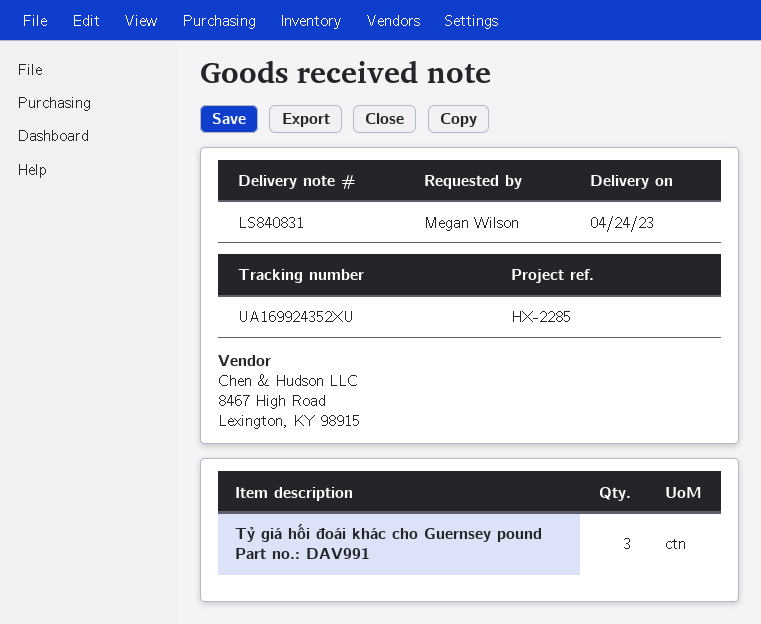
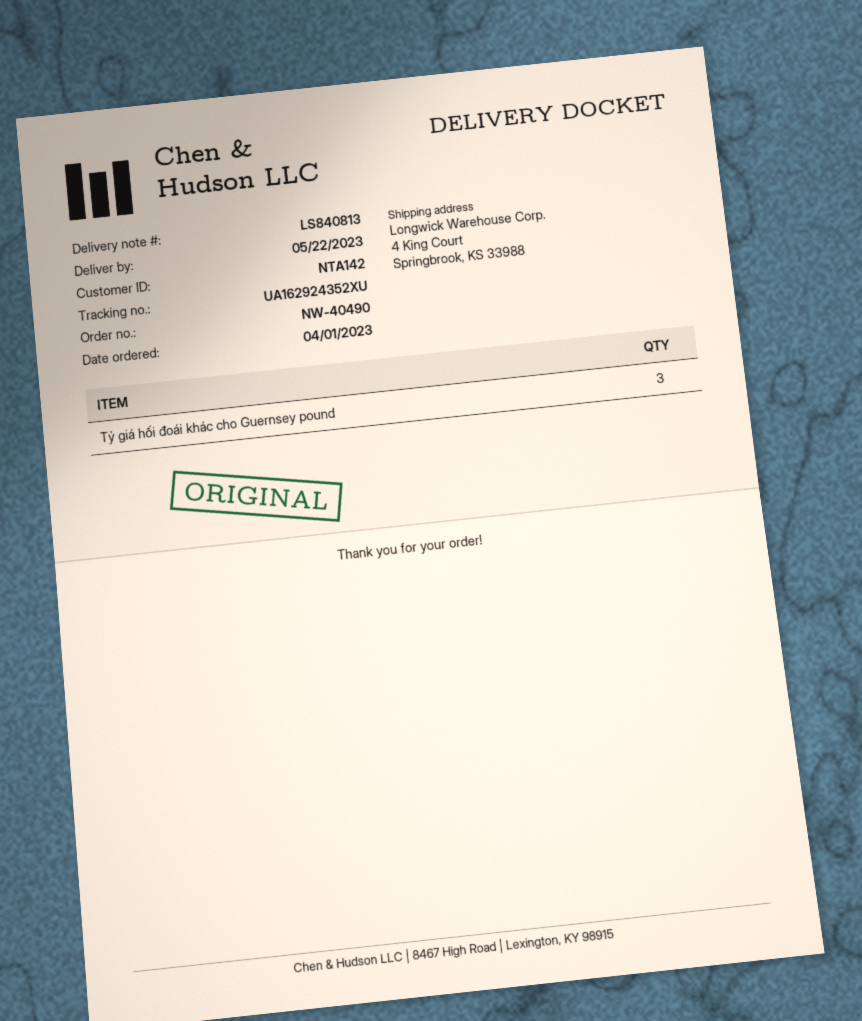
delivery note number: LS840831 -> LS840813
delivery date: 2023-04-24 -> 2023-05-22
tracking number: UA169924352XU -> UA162924352XU

